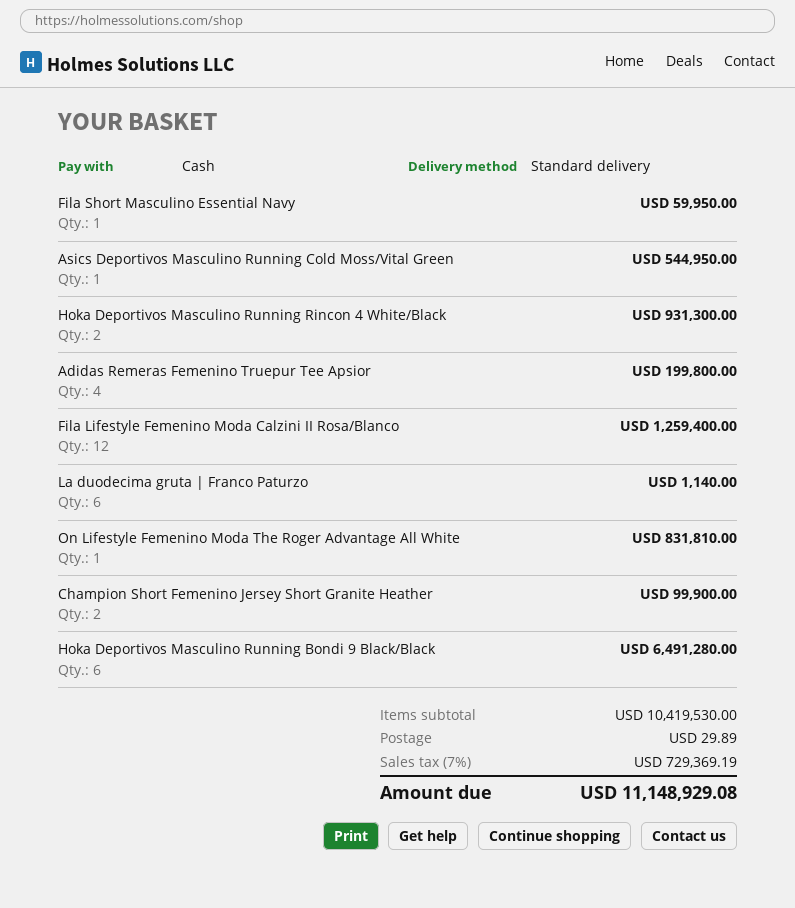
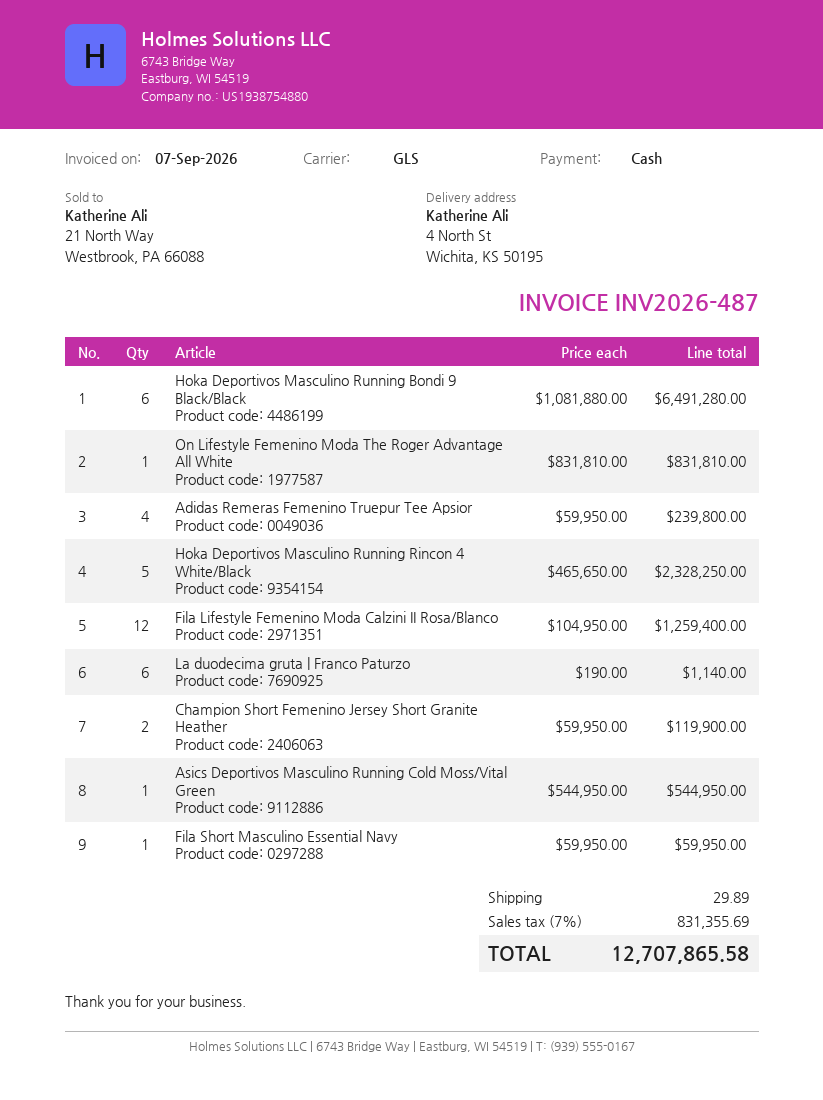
shipping method: standard -> GLS
Hoka Deportivos Masculino Running Rincon 4 White/Black: 2 for 931300.00 -> 5 for 2328250.00
Adidas Remeras Femenino Truepur Tee Apsior: 4 for 199800.00 -> 4 for 239800.00
Champion Short Femenino Jersey Short Granite Heather: 2 for 99900.00 -> 2 for 119900.00
tax: 7% = 729369.19 -> 7% = 831355.69
total: 11148929.08 -> 12707865.58

